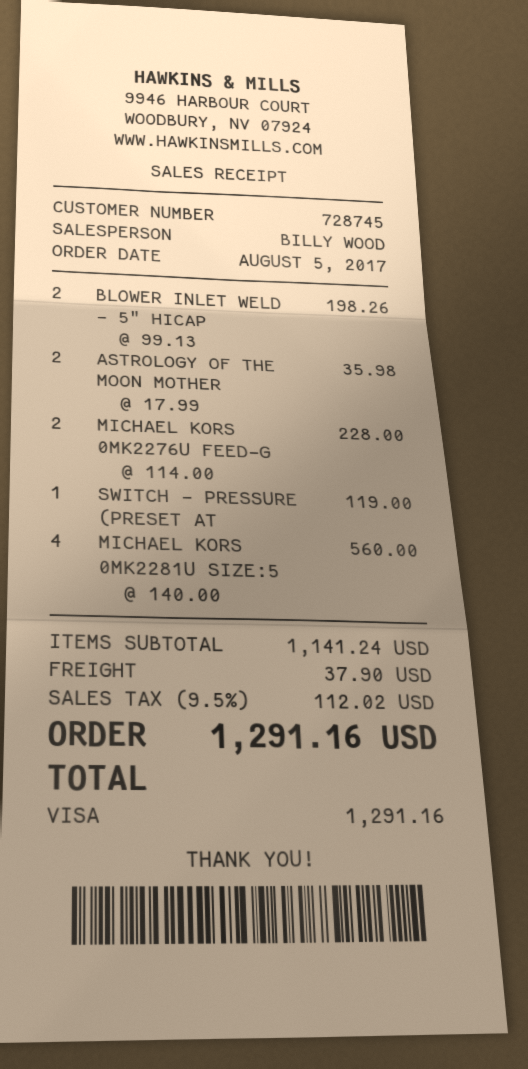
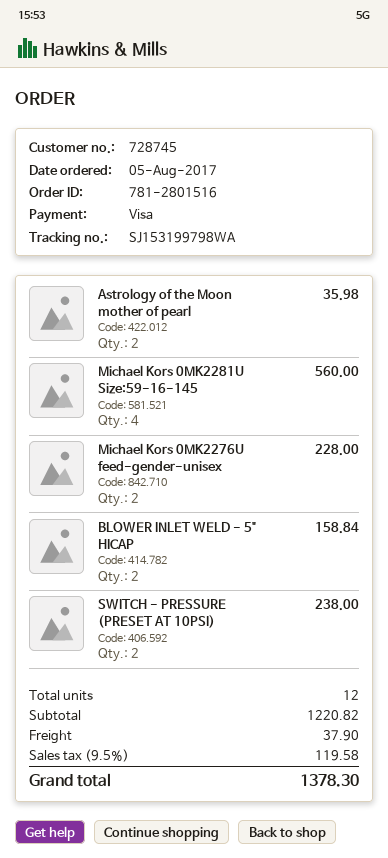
BLOWER INLET WELD - 5" HICAP: 2 for 198.26 -> 2 for 158.84
SWITCH - PRESSURE (PRESET AT: 1 for 119.00 -> 2 for 238.00
subtotal: 1141.24 -> 1220.82
tax: 9.5% = 112.02 -> 9.5% = 119.58
total: 1291.16 -> 1378.30

